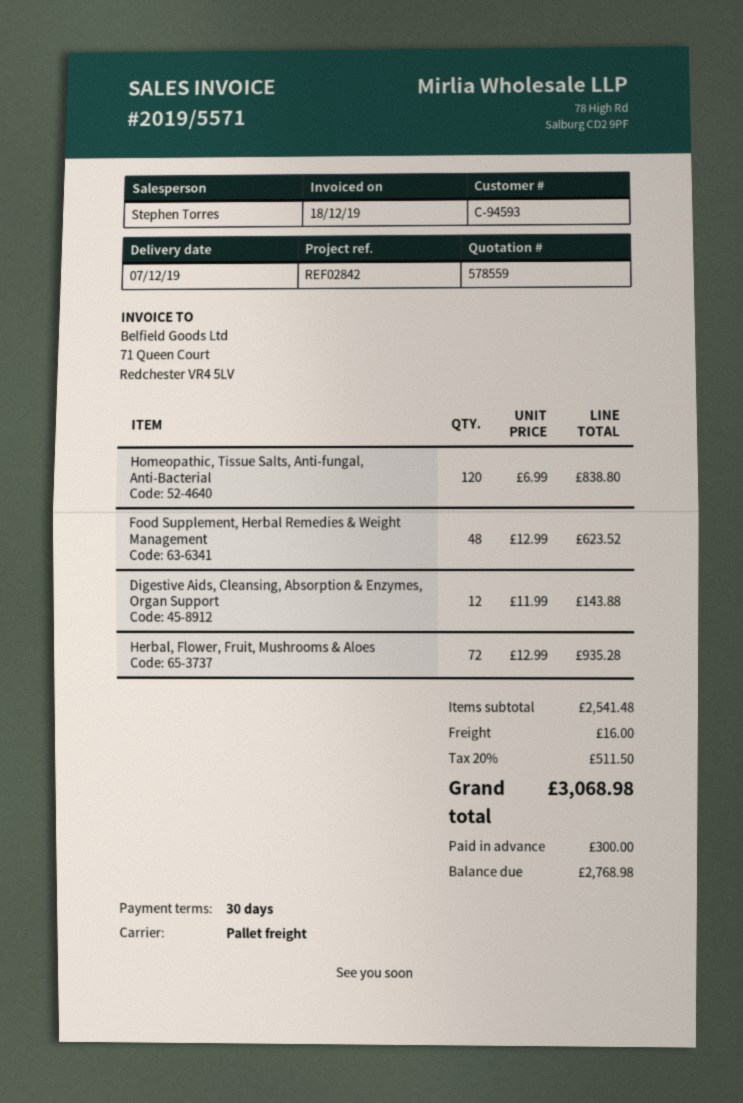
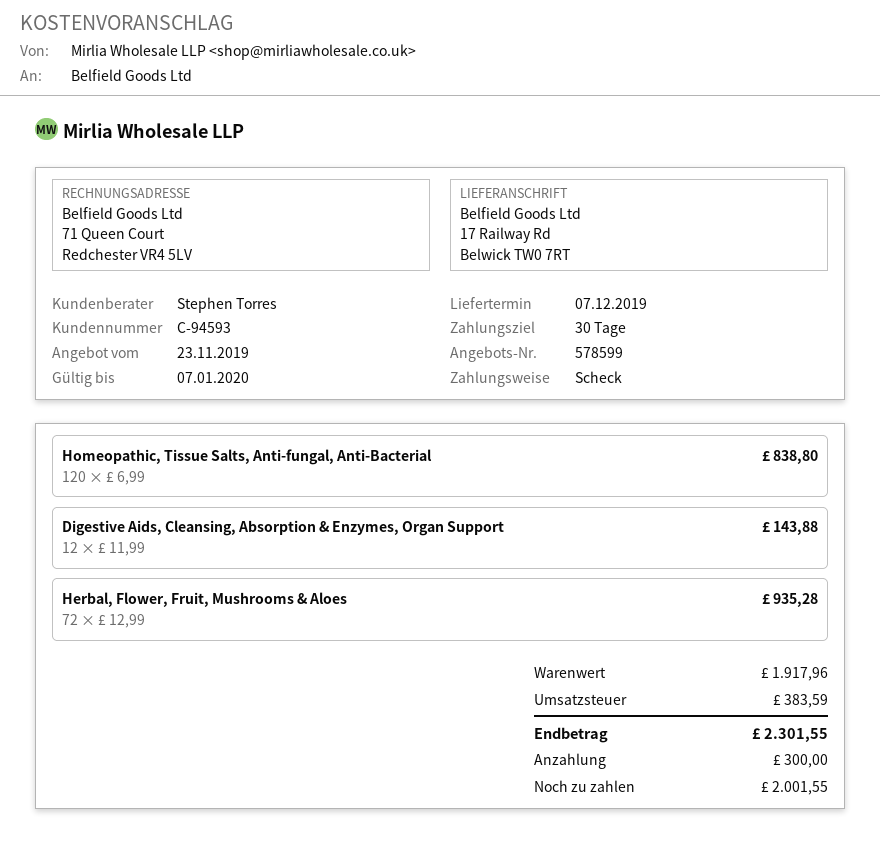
quote number: 578559 -> 578599
Food Supplement, Herbal Remedies & Weight Management: 48 x 12.99 = 623.52 -> none
subtotal: 2541.48 -> 1917.96
shipping: 16.00 -> none
tax: 511.50 -> 383.59
total: 3068.98 -> 2301.55
balance: 2768.98 -> 2001.55

